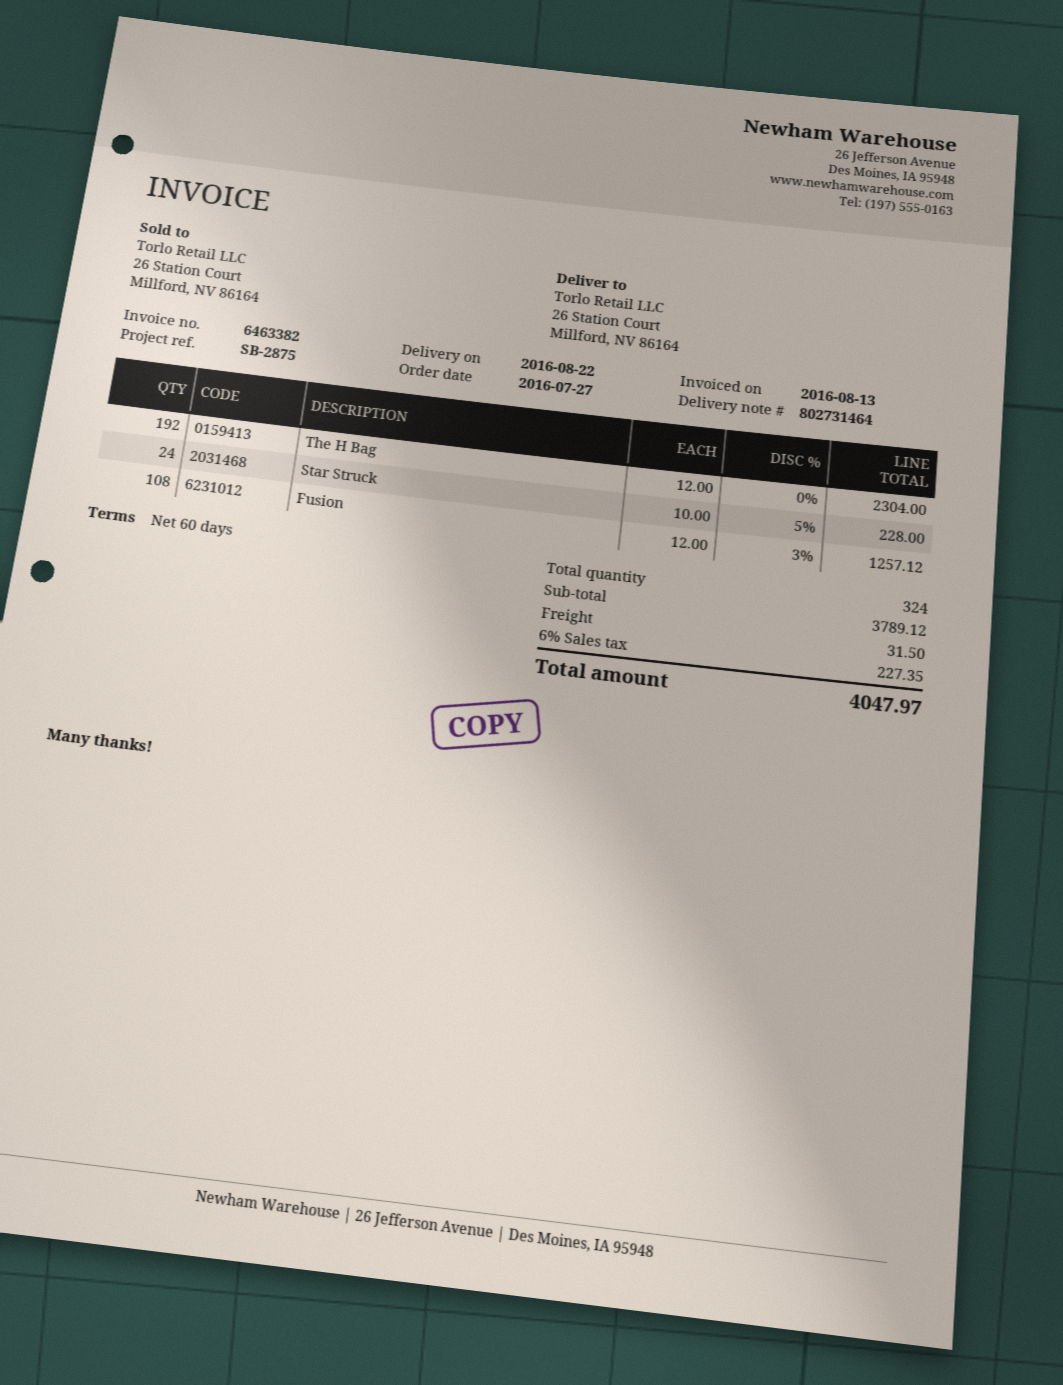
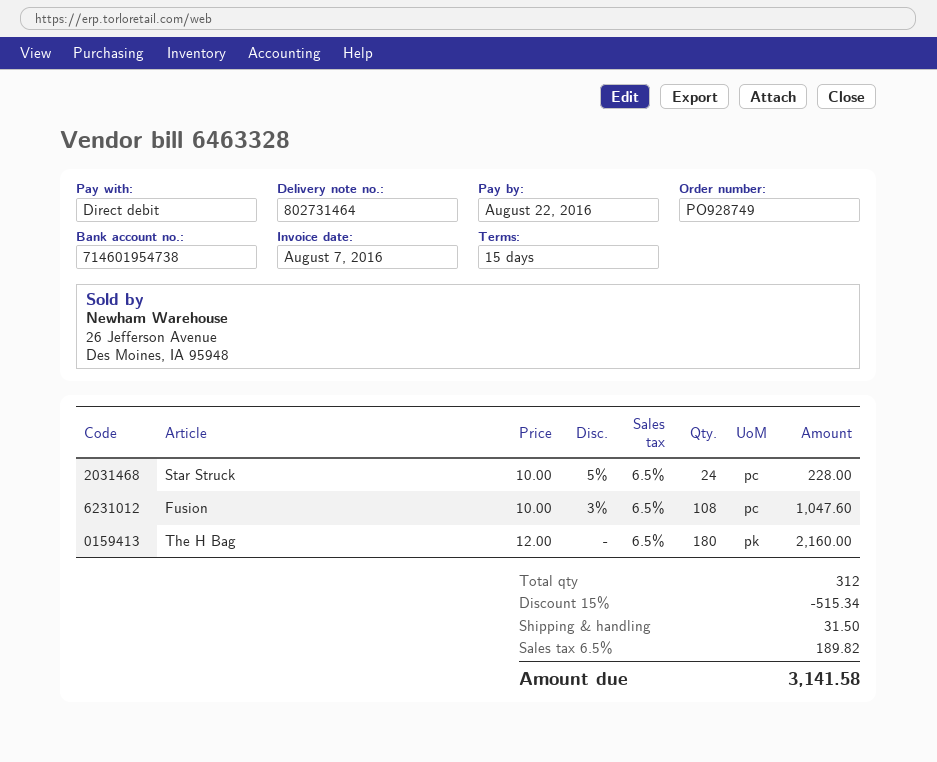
invoice number: 6463382 -> 6463328
invoice date: 2016-08-13 -> 2016-08-07
payment terms: 60 days -> 15 days
The H Bag: 192 x 12.00 = 2304.00 -> 180 x 12.00 = 2160.00
Fusion: 108 x 12.00 - 3% = 1257.12 -> 108 x 10.00 - 3% = 1047.60
total quantity: 324 -> 312
discount: none -> 15% = 515.34
tax: 6% = 227.35 -> 6.5% = 189.82
total: 4047.97 -> 3141.58

